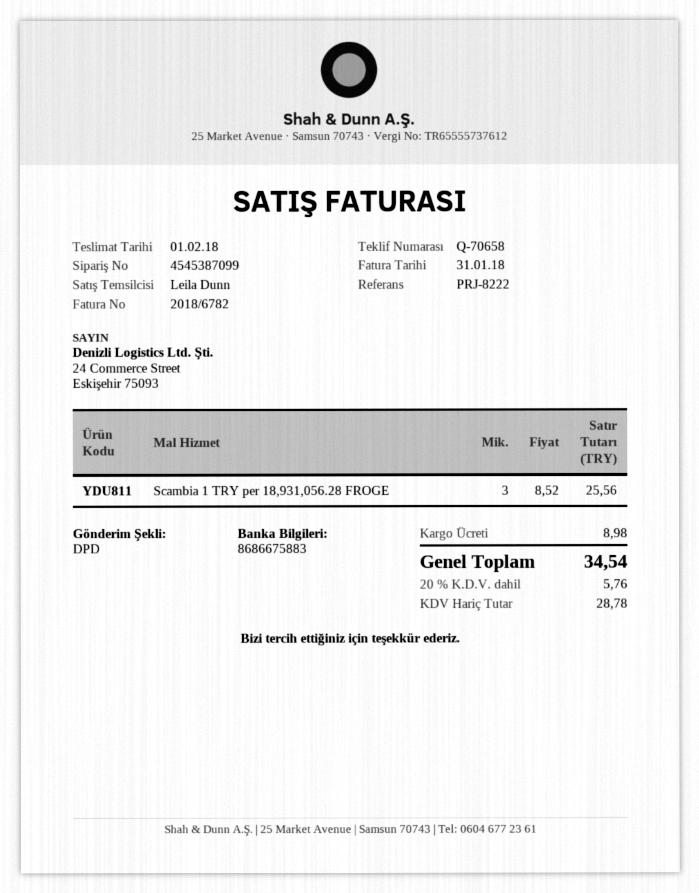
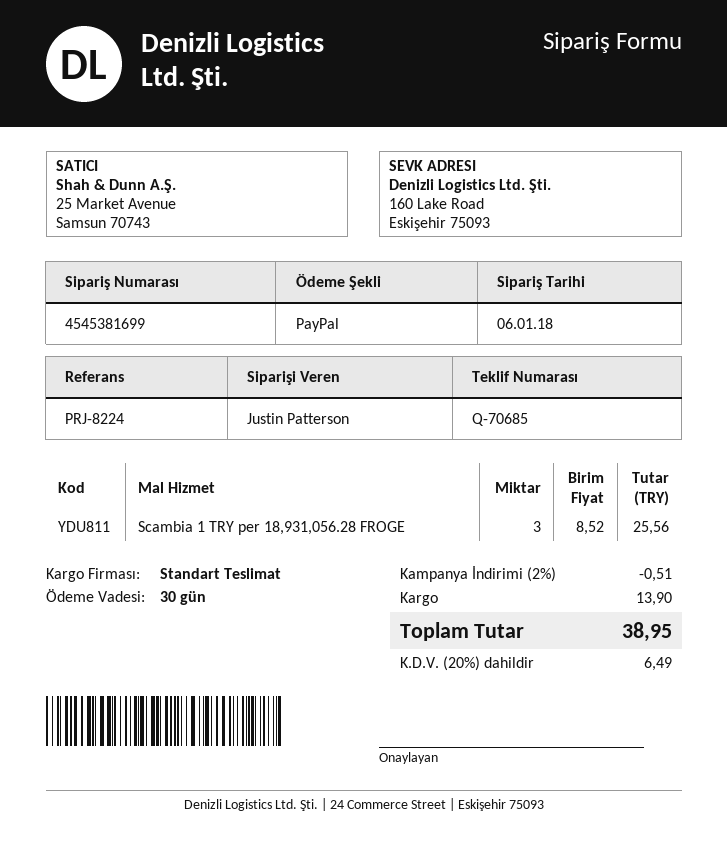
quote number: Q-70658 -> Q-70685
order number: 4545387099 -> 4545381699
reference: PRJ-8222 -> PRJ-8224
shipping method: DPD -> standard
discount: none -> 2% = 0.51
shipping: 8.98 -> 13.90
tax: 20% = 5.76 -> 20% = 6.49
total: 34.54 -> 38.95

